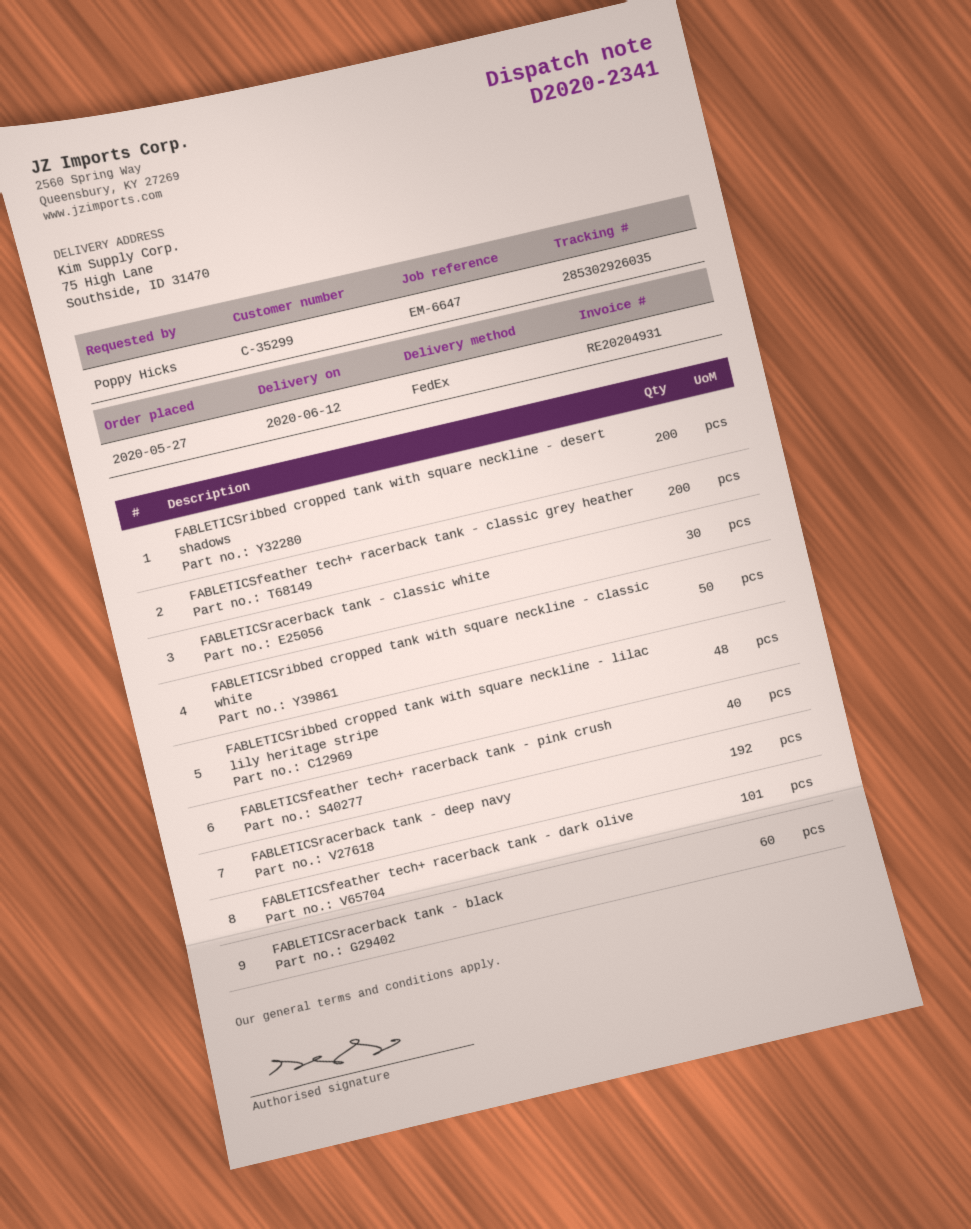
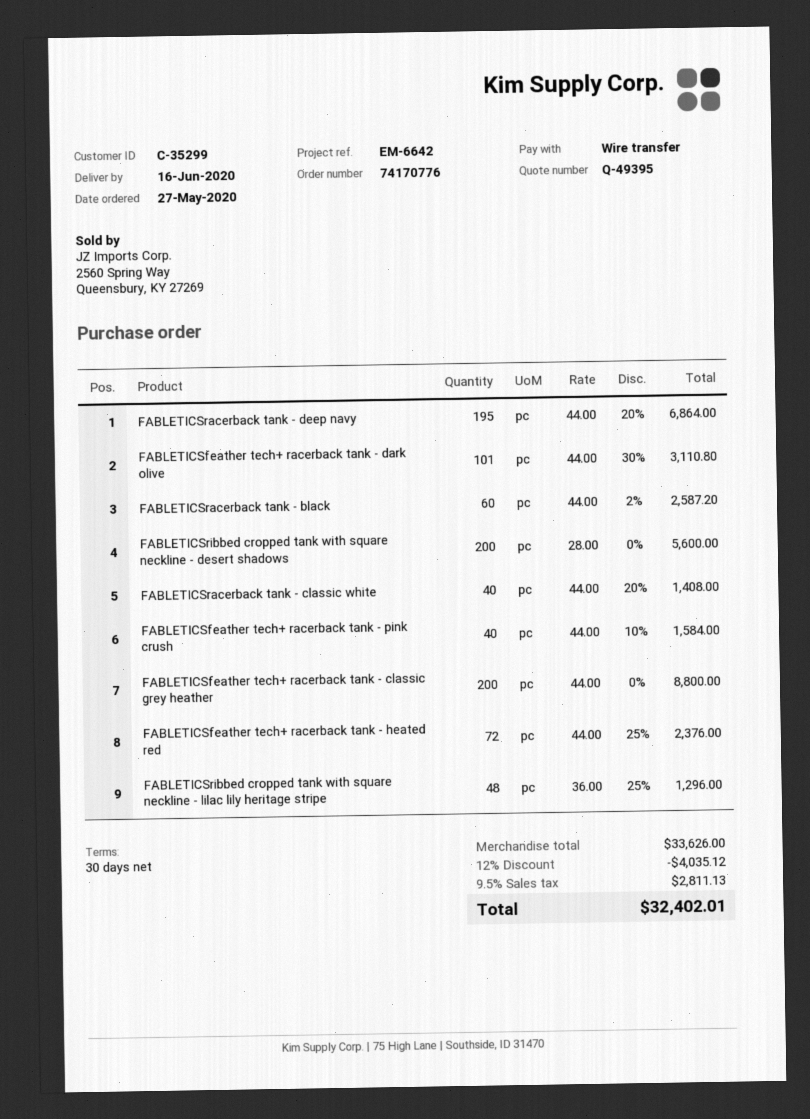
delivery date: 2020-06-12 -> 2020-06-16
reference: EM-6647 -> EM-6642
FABLETICSracerback tank - classic white: 30 -> 40
FABLETICSribbed cropped tank with square neckline - classic white: 50 -> none
FABLETICSracerback tank - deep navy: 192 -> 195
FABLETICSfeather tech+ racerback tank - heated red: none -> 72

